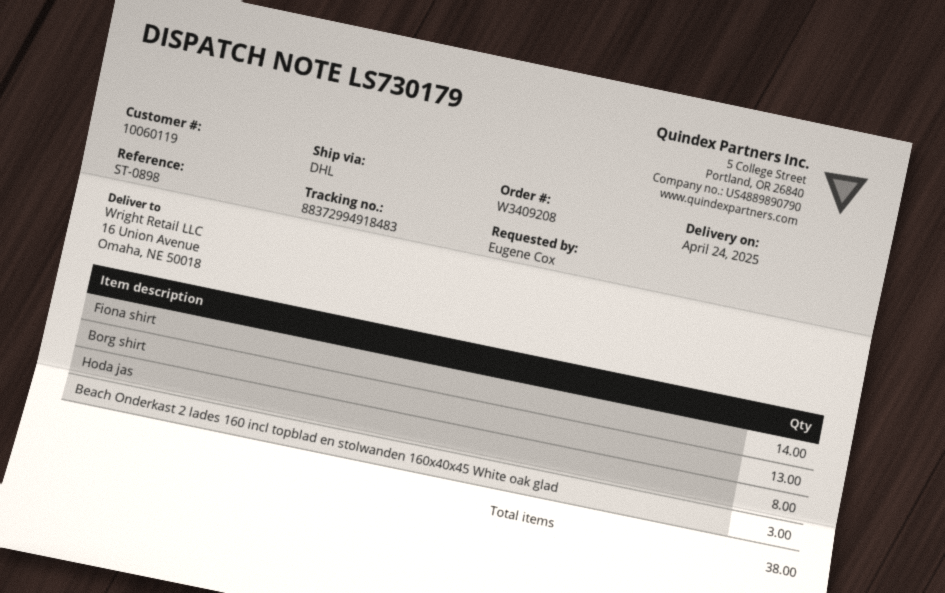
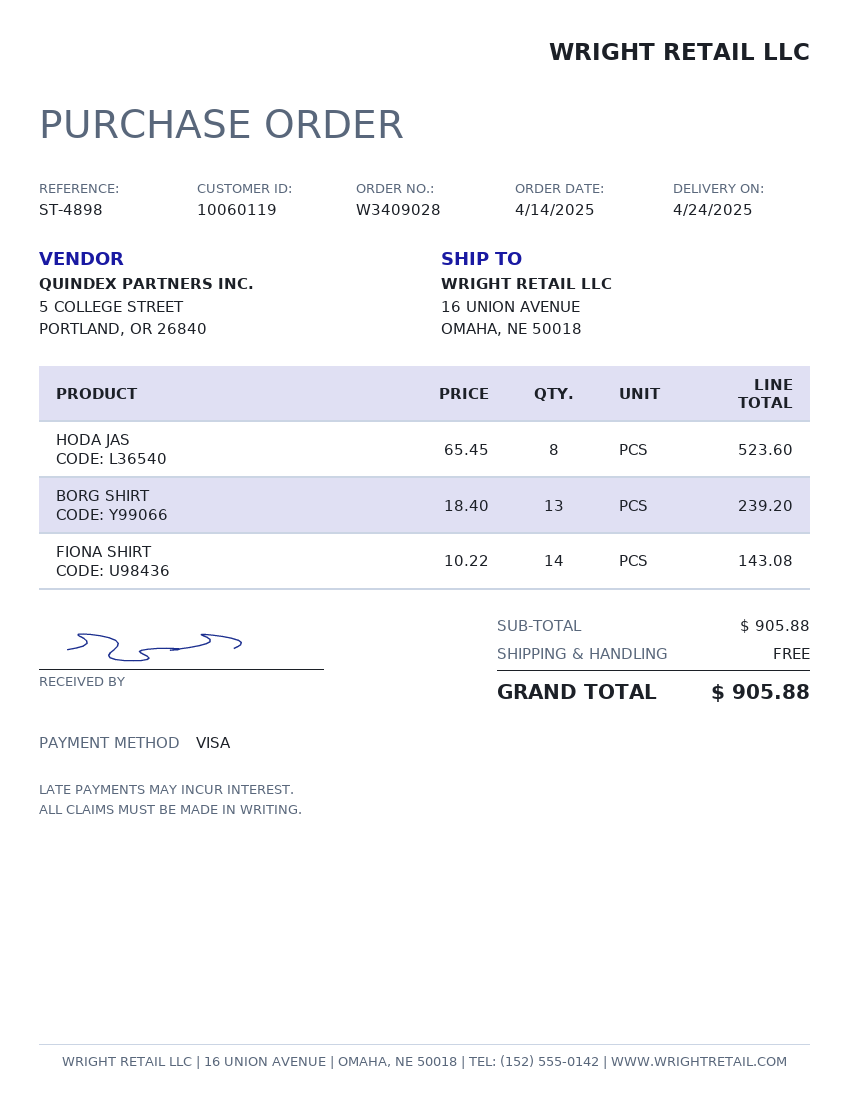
order number: W3409208 -> W3409028
reference: ST-0898 -> ST-4898
Beach Onderkast 2 lades 160 incl topblad en stolwanden 160x40x45 White oak glad: 3 -> none

